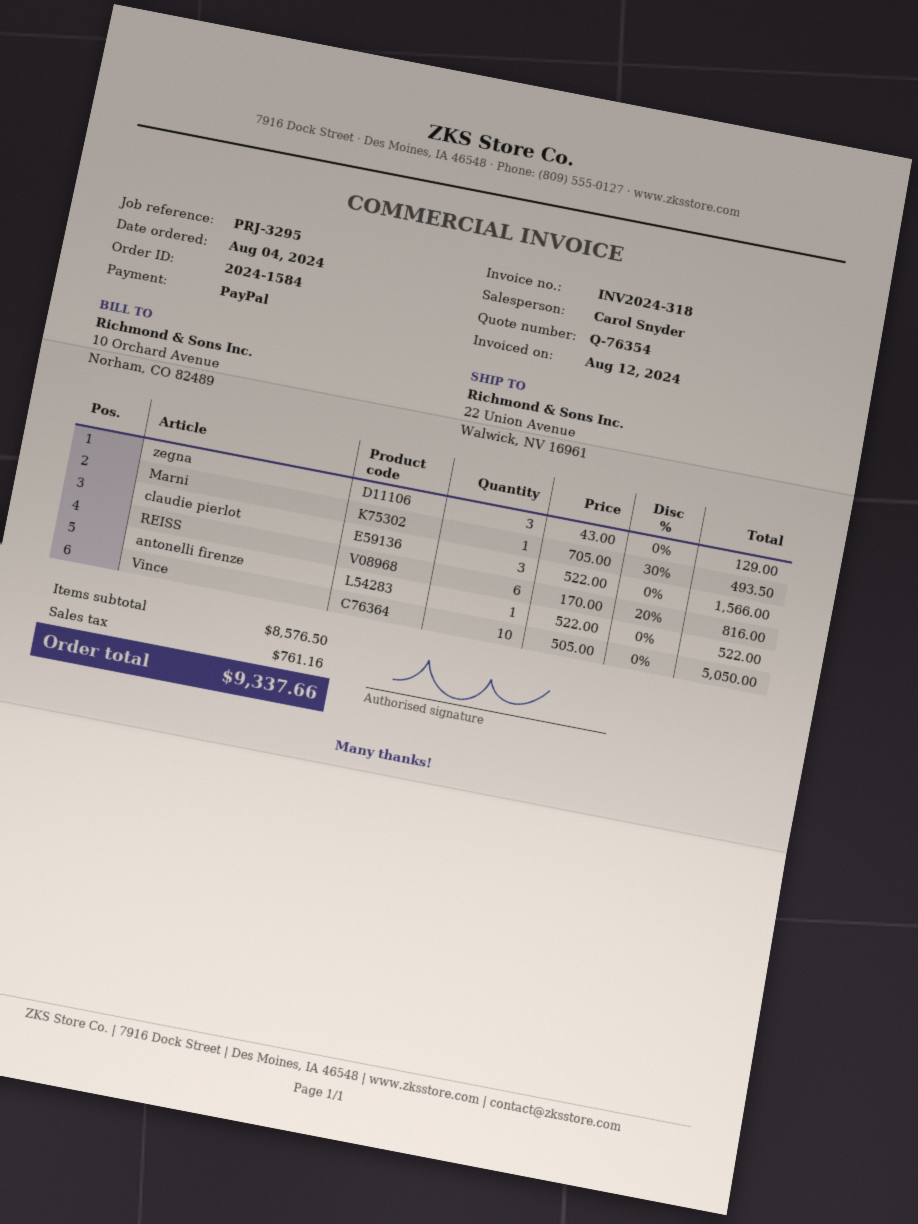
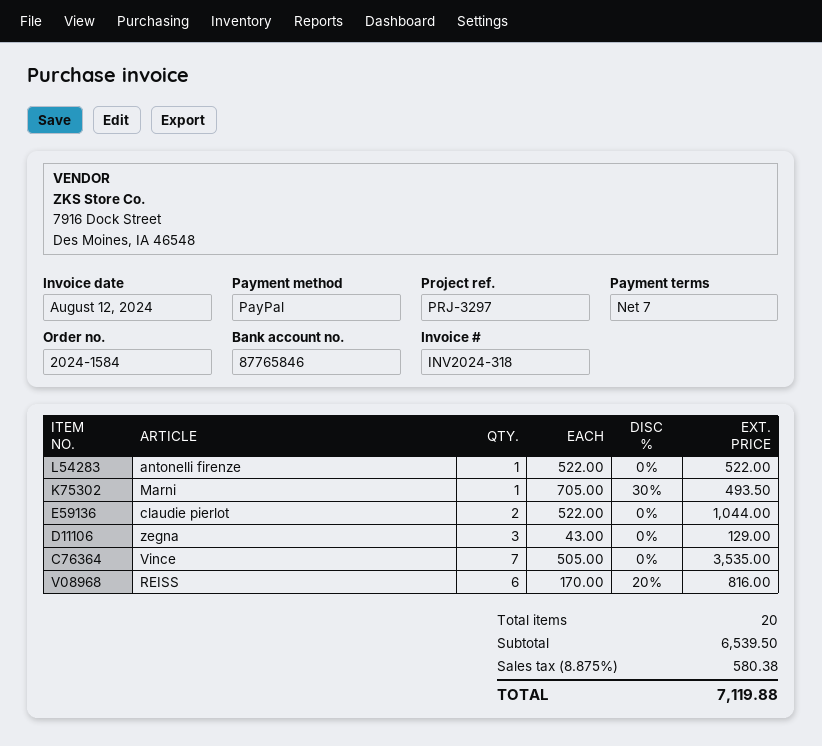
reference: PRJ-3295 -> PRJ-3297
claudie pierlot: 3 x 522.00 = 1566.00 -> 2 x 522.00 = 1044.00
Vince: 10 x 505.00 = 5050.00 -> 7 x 505.00 = 3535.00
subtotal: 8576.50 -> 6539.50
tax: 761.16 -> 580.38
total: 9337.66 -> 7119.88

